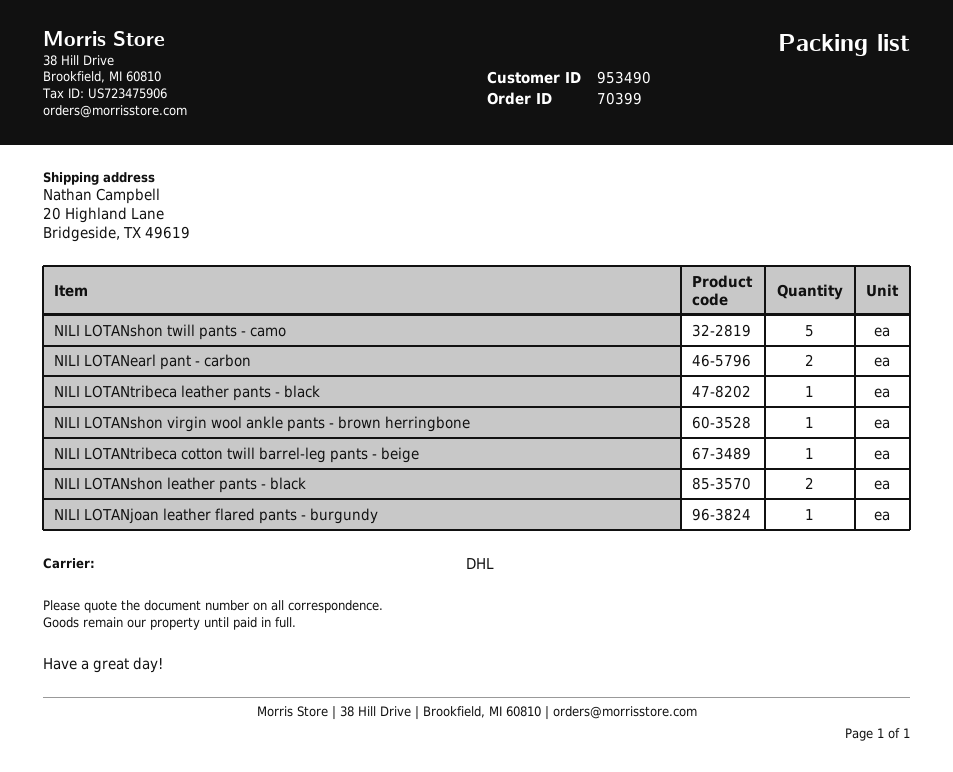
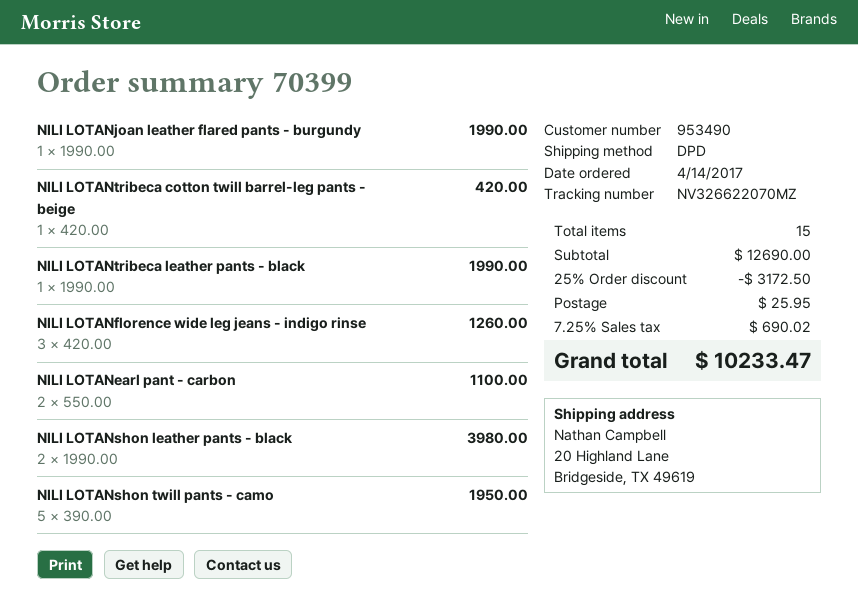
shipping method: DHL -> DPD
NILI LOTANshon virgin wool ankle pants - brown herringbone: 1 -> none
NILI LOTANflorence wide leg jeans - indigo rinse: none -> 3

